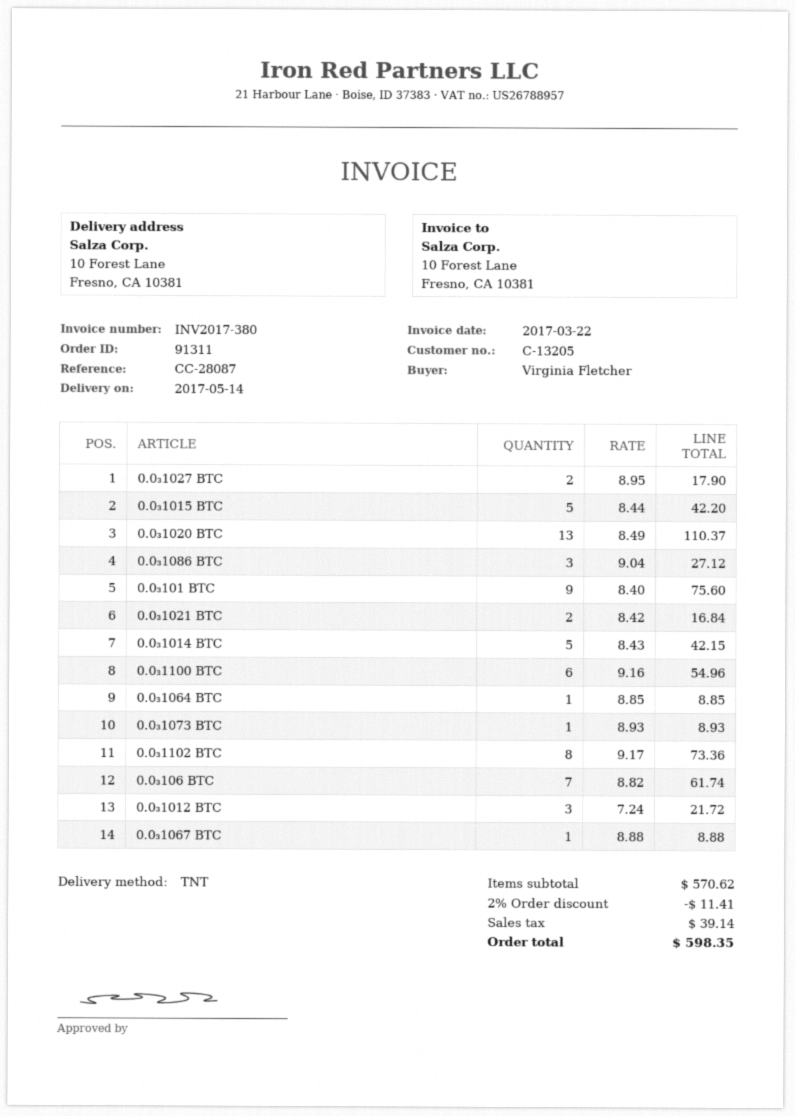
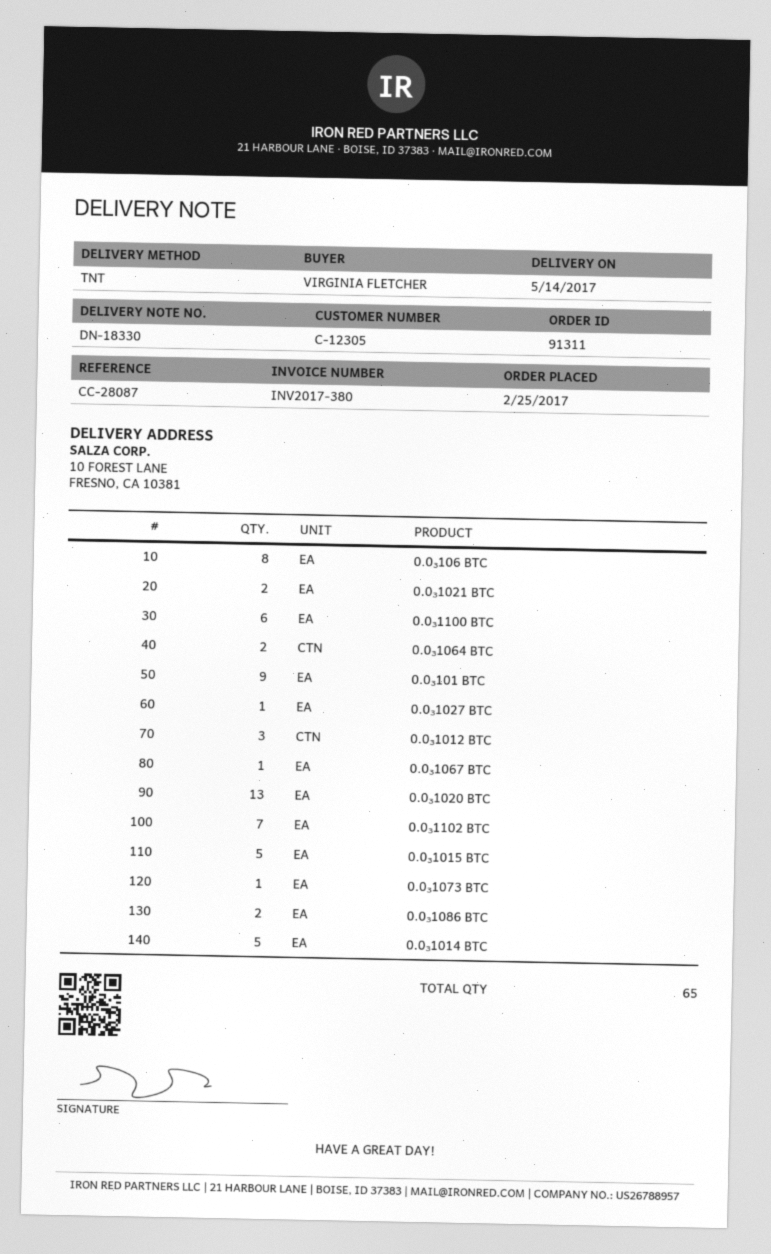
customer number: C-13205 -> C-12305
0.0₃1027 BTC: 2 -> 1
0.0₃1086 BTC: 3 -> 2
0.0₃1064 BTC: 1 -> 2
0.0₃1102 BTC: 8 -> 7
0.0₃106 BTC: 7 -> 8

